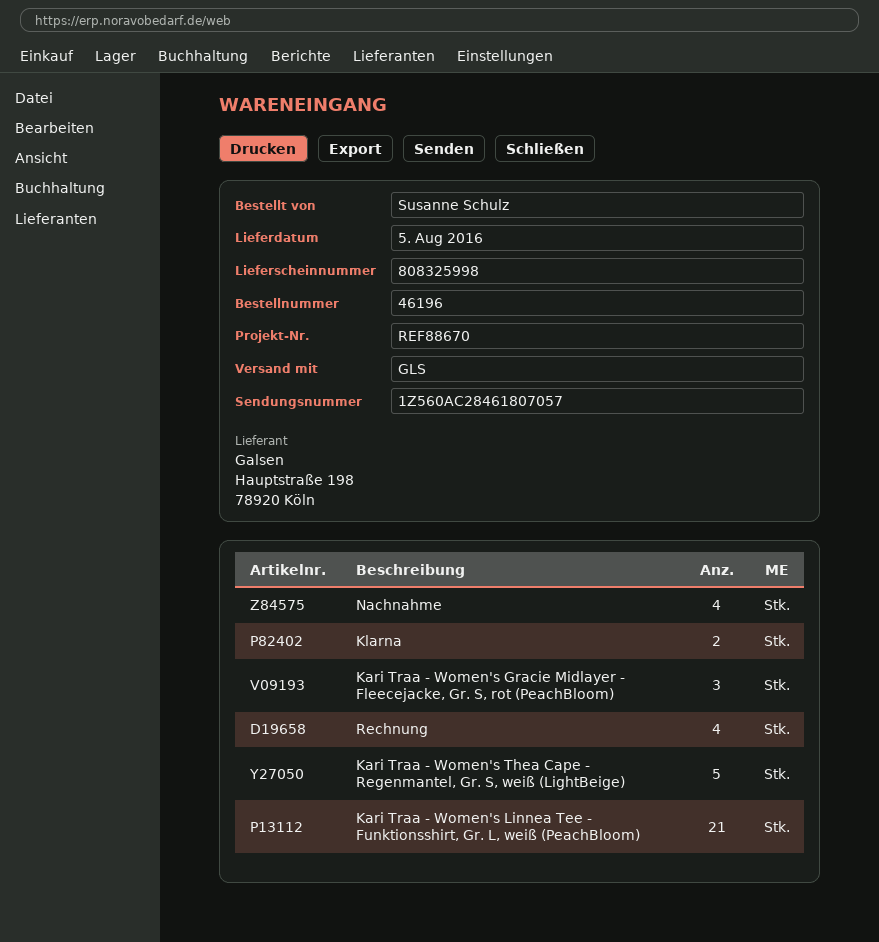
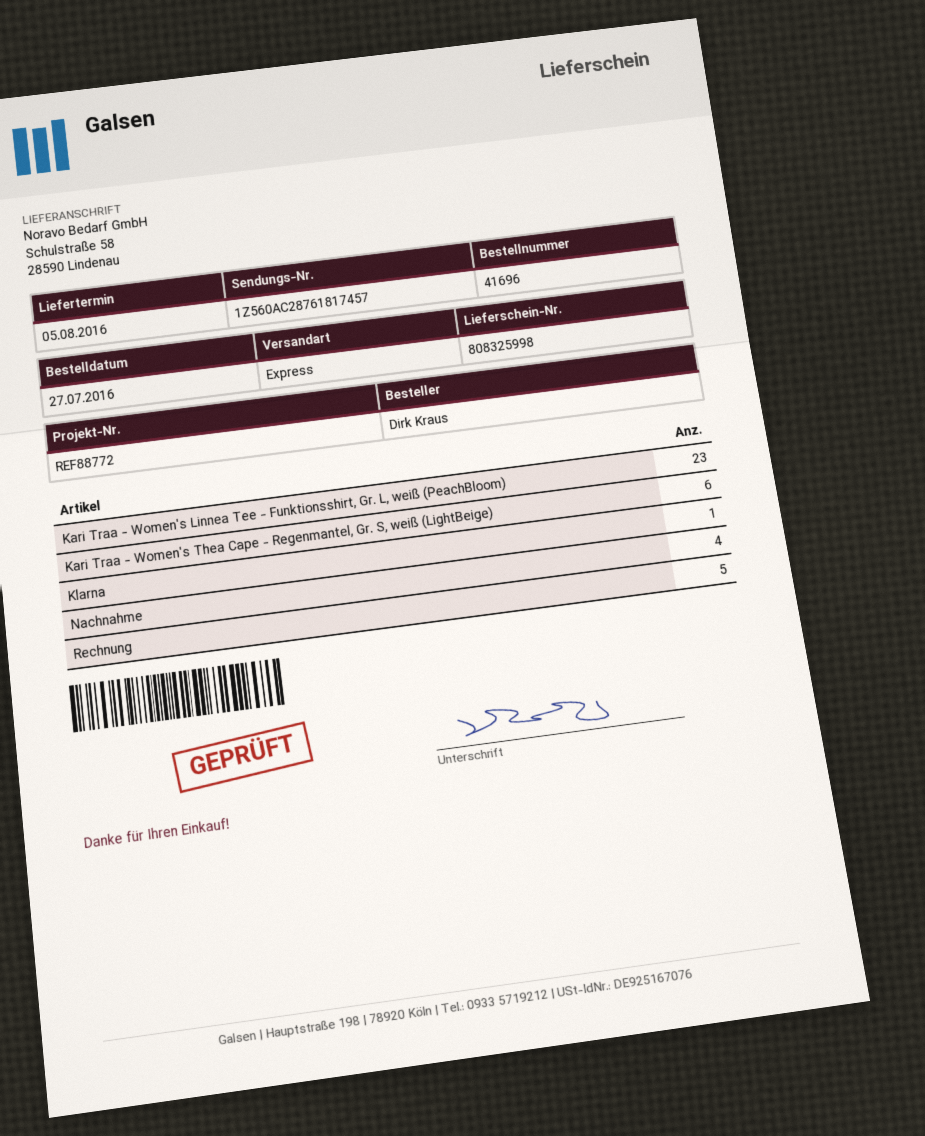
order number: 46196 -> 41696
reference: REF88670 -> REF88772
ordered by: Susanne Schulz -> Dirk Kraus
shipping method: GLS -> express
tracking number: 1Z560AC28461807057 -> 1Z560AC28761817457
Klarna: 2 -> 1
Kari Traa - Women's Gracie Midlayer - Fleecejacke, Gr. S, rot (PeachBloom): 3 -> none
Rechnung: 4 -> 5
Kari Traa - Women's Thea Cape - Regenmantel, Gr. S, weiß (LightBeige): 5 -> 6
Kari Traa - Women's Linnea Tee - Funktionsshirt, Gr. L, weiß (PeachBloom): 21 -> 23

